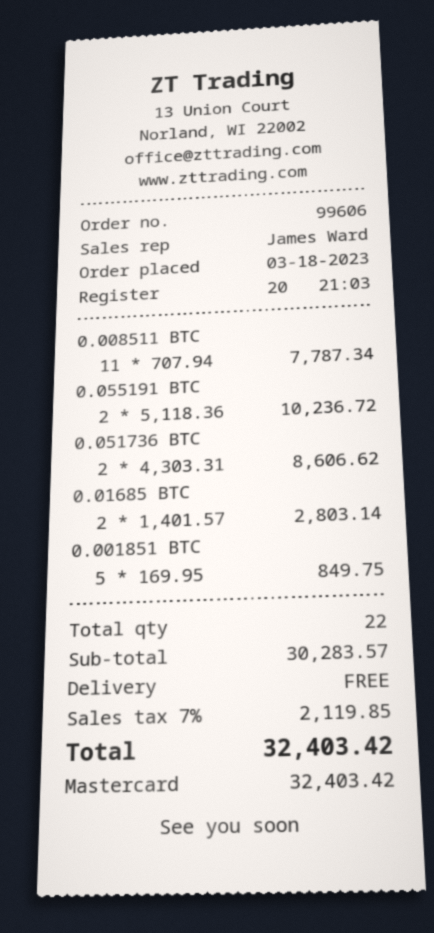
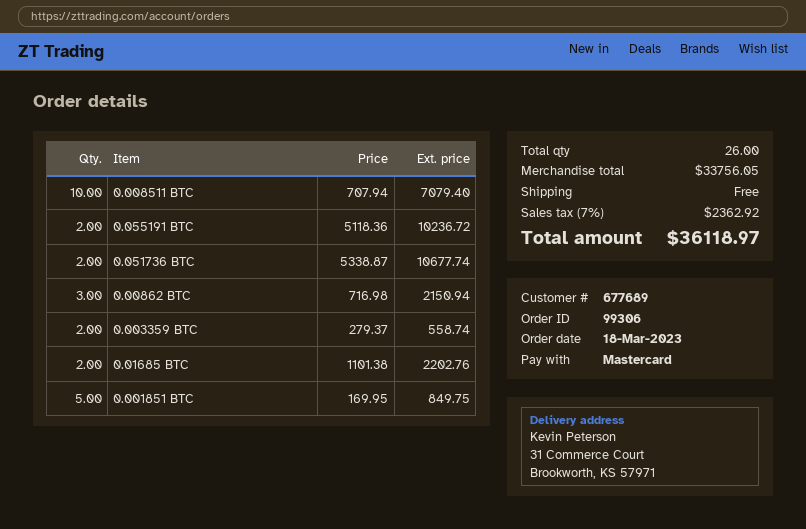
order number: 99606 -> 99306
0.008511 BTC: 11 x 707.94 = 7787.34 -> 10 x 707.94 = 7079.40
0.051736 BTC: 2 x 4303.31 = 8606.62 -> 2 x 5338.87 = 10677.74
0.01685 BTC: 2 x 1401.57 = 2803.14 -> 2 x 1101.38 = 2202.76
0.00862 BTC: none -> 3 x 716.98 = 2150.94
0.003359 BTC: none -> 2 x 279.37 = 558.74
total quantity: 22 -> 26
subtotal: 30283.57 -> 33756.05
tax: 7% = 2119.85 -> 7% = 2362.92
total: 32403.42 -> 36118.97

